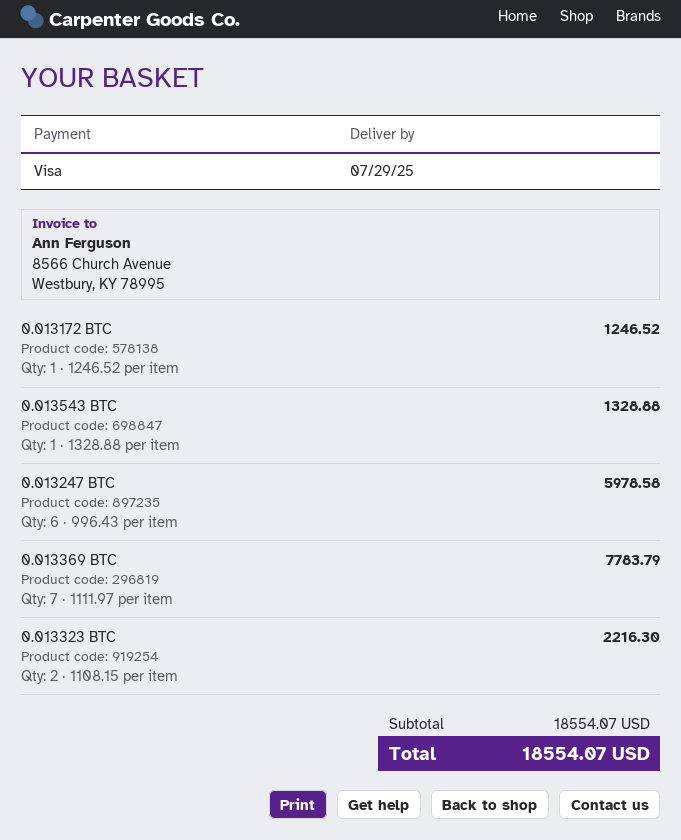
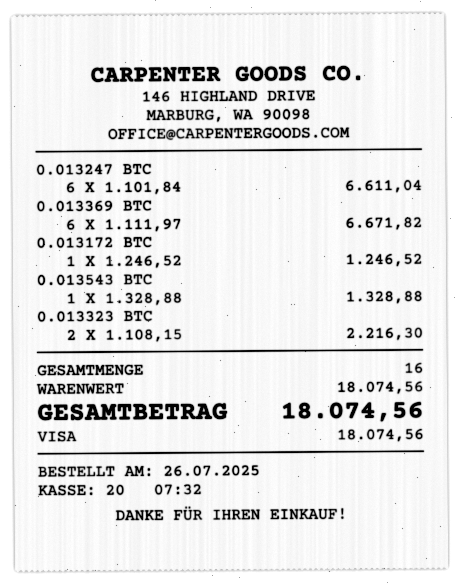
0.013247 BTC: 6 x 996.43 = 5978.58 -> 6 x 1101.84 = 6611.04
0.013369 BTC: 7 x 1111.97 = 7783.79 -> 6 x 1111.97 = 6671.82
subtotal: 18554.07 -> 18074.56
total: 18554.07 -> 18074.56

